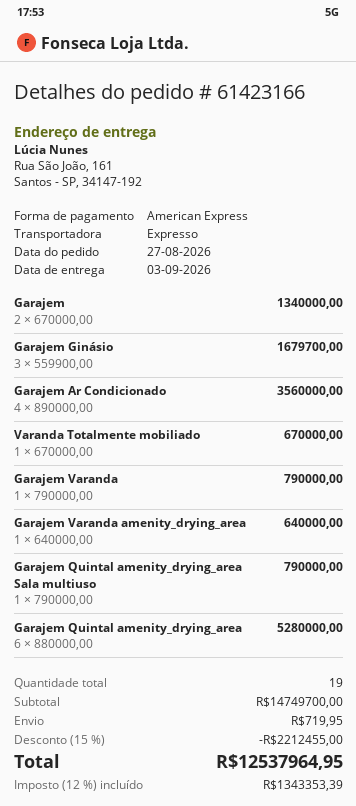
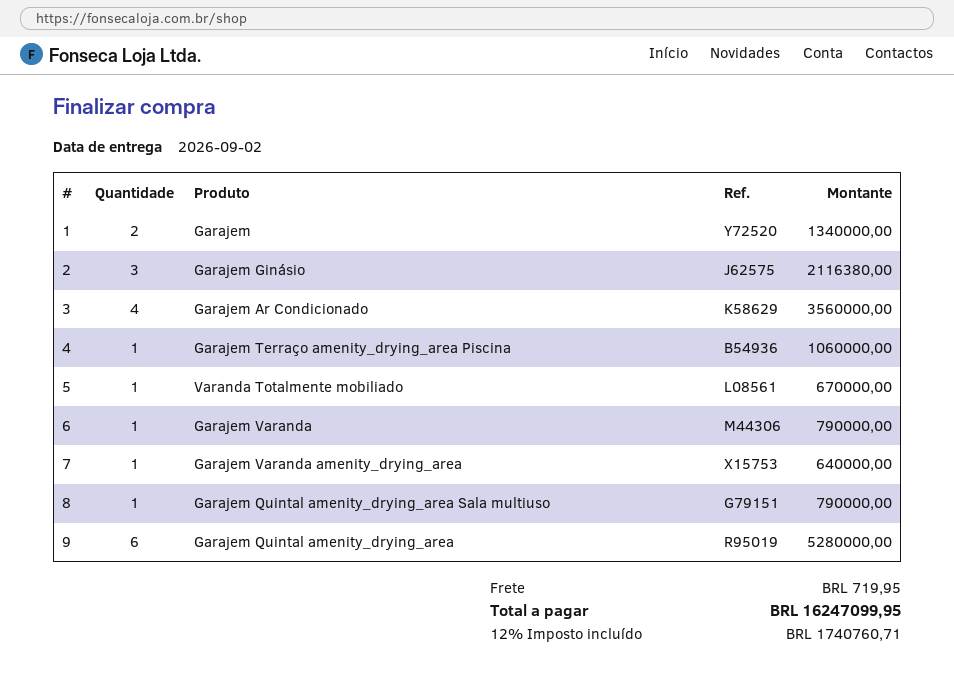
delivery date: 2026-09-03 -> 2026-09-02
Garajem Ginásio: 3 for 1679700.00 -> 3 for 2116380.00
Garajem Terraço amenity_drying_area Piscina: none -> 1 for 1060000.00
discount: 15% = 2212455.00 -> none
tax: 12% = 1343353.39 -> 12% = 1740760.71
total: 12537964.95 -> 16247099.95

